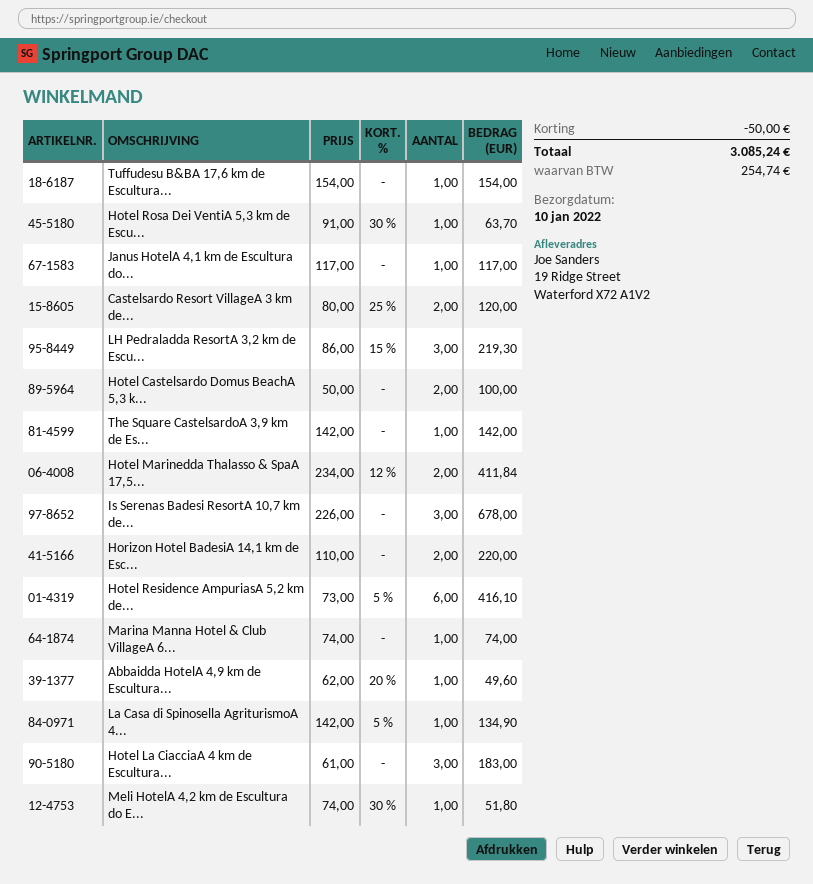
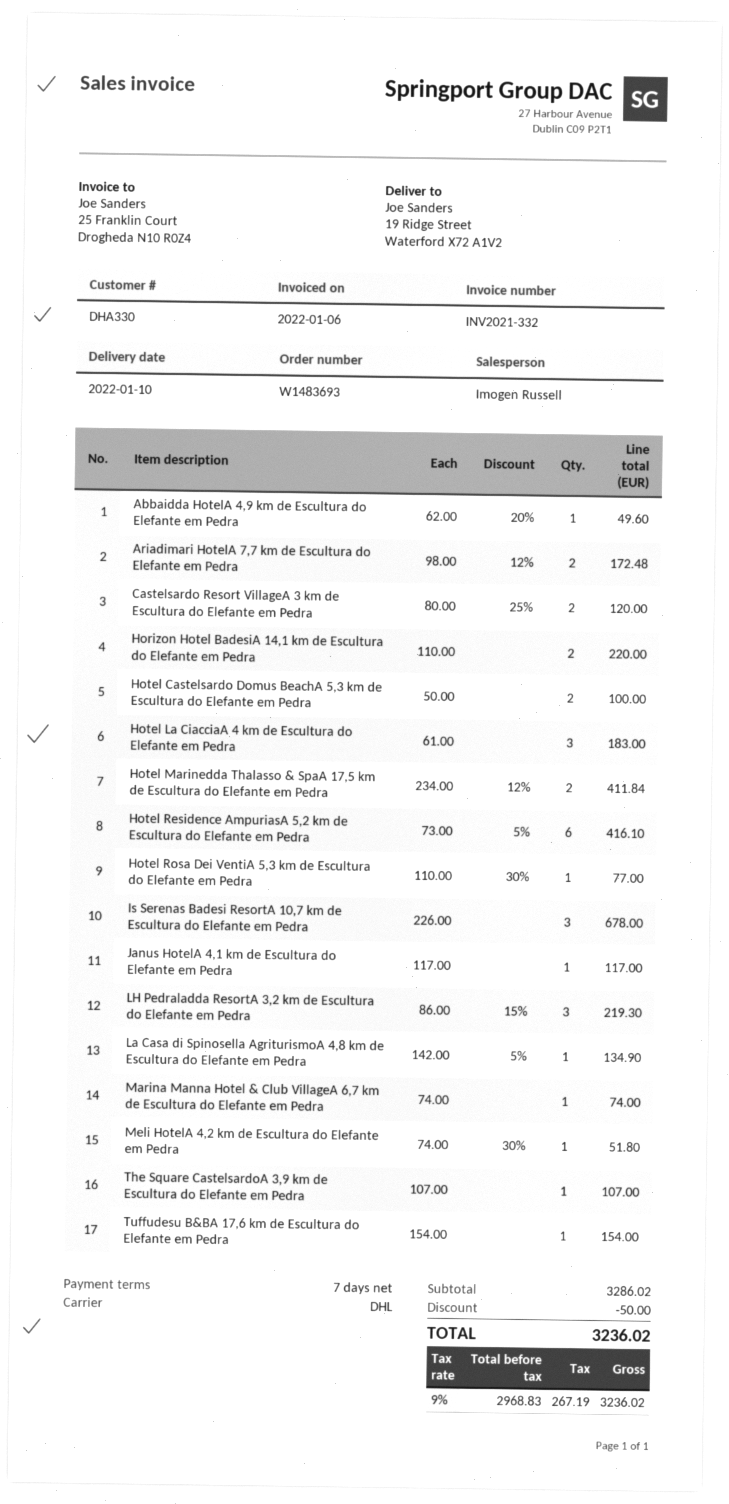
Hotel Rosa Dei VentiA 5,3 km de Escu...: 1 x 91.00 - 30% = 63.70 -> 1 x 110.00 - 30% = 77.00
The Square CastelsardoA 3,9 km de Es...: 1 x 142.00 = 142.00 -> 1 x 107.00 = 107.00
Ariadimari HotelA 7,7 km de Escultura do Elefante em Pedra: none -> 2 x 98.00 - 12% = 172.48
tax: 254.74 -> 267.19
total: 3085.24 -> 3236.02

